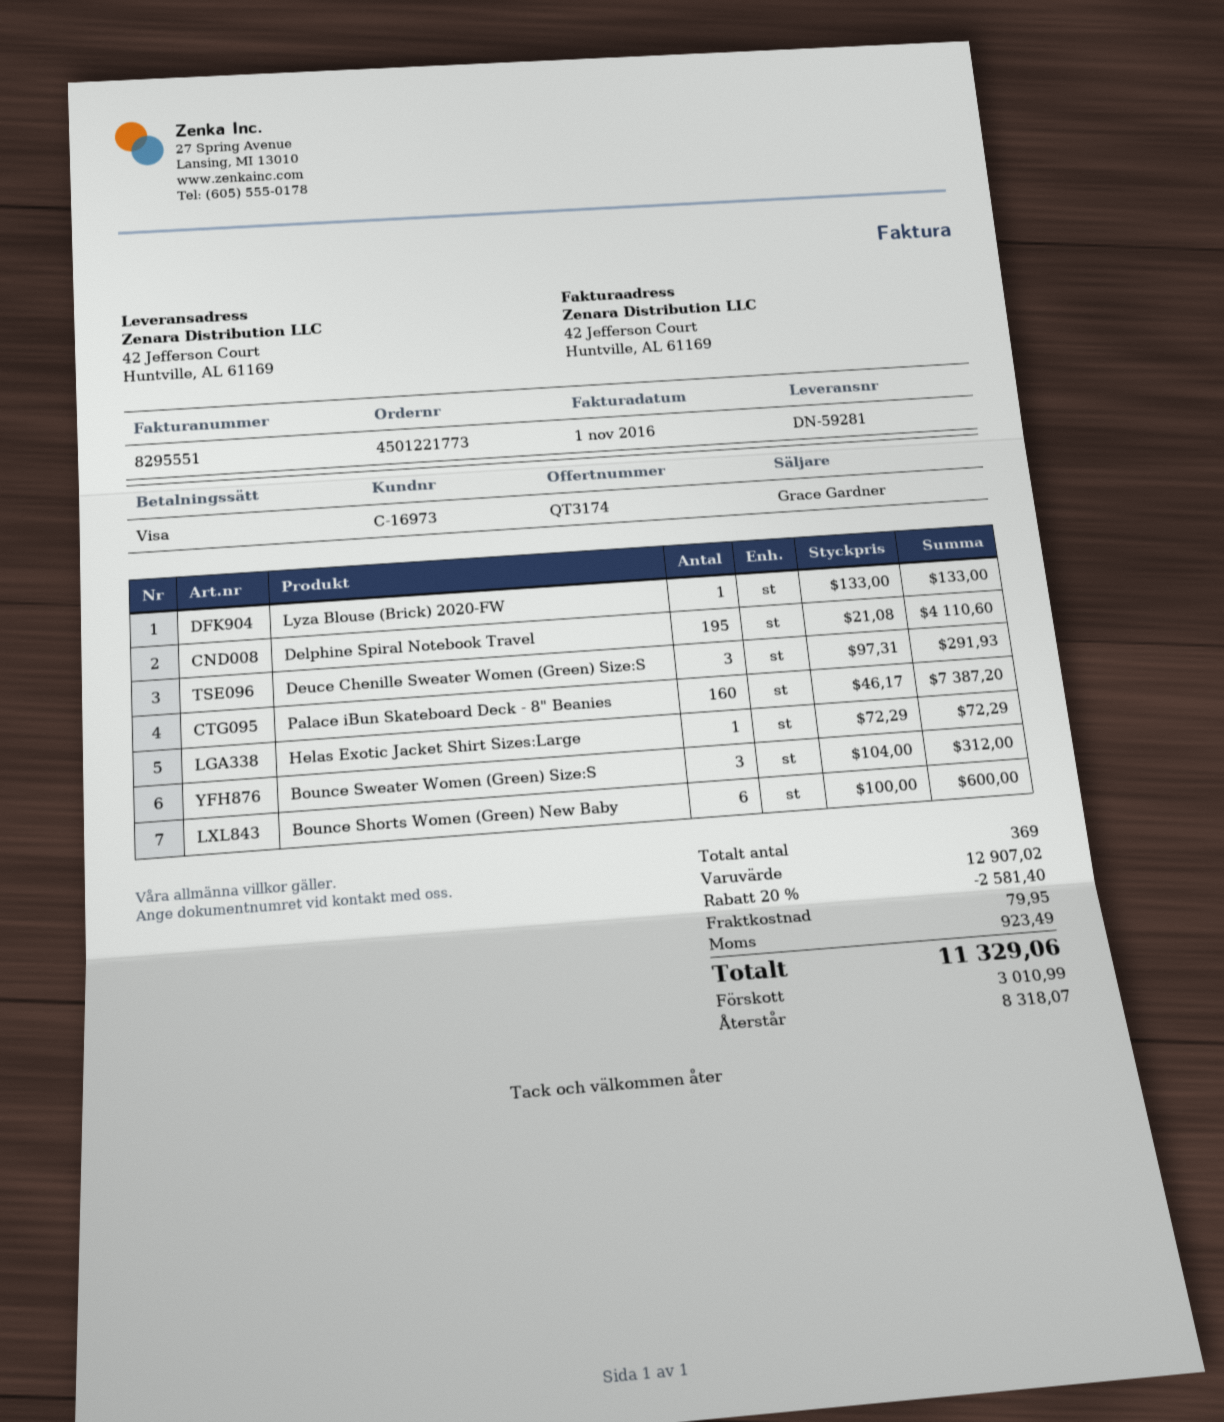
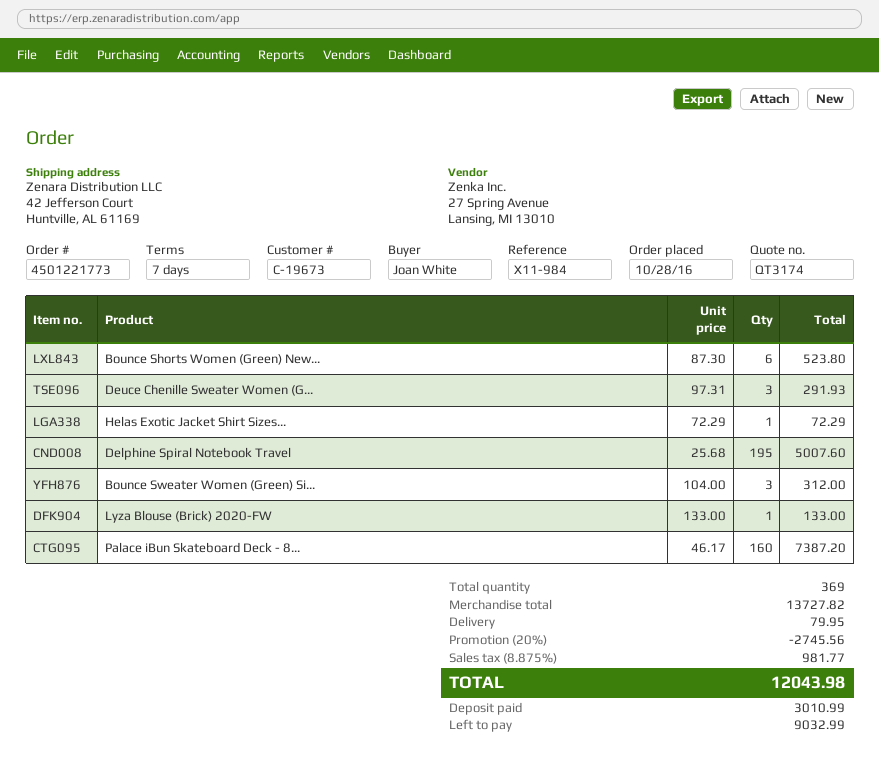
customer number: C-16973 -> C-19673
Delphine Spiral Notebook Travel: 195 x 21.08 = 4110.60 -> 195 x 25.68 = 5007.60
Bounce Shorts Women (Green) New Baby: 6 x 100.00 = 600.00 -> 6 x 87.30 = 523.80
subtotal: 12907.02 -> 13727.82
discount: 20% = 2581.40 -> 20% = 2745.56
tax: 923.49 -> 981.77
total: 11329.06 -> 12043.98
balance: 8318.07 -> 9032.99

